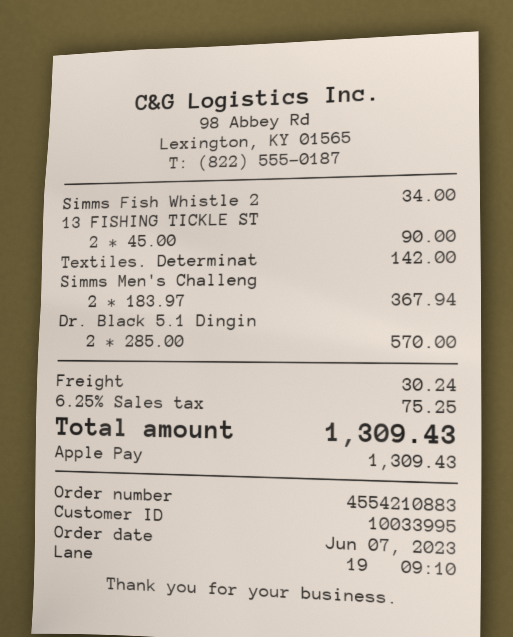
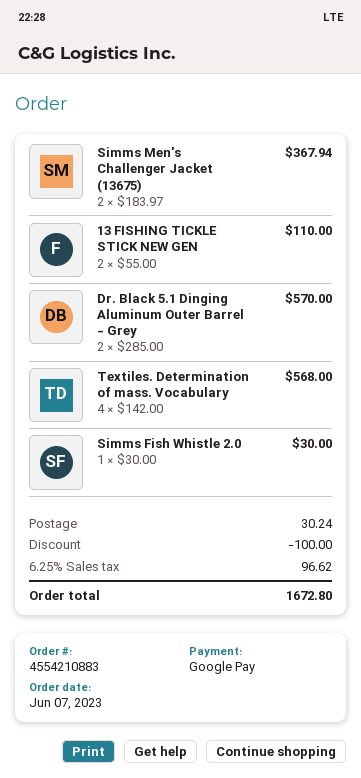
payment method: Apple Pay -> Google Pay
Simms Fish Whistle 2: 1 x 34.00 = 34.00 -> 1 x 30.00 = 30.00
13 FISHING TICKLE ST: 2 x 45.00 = 90.00 -> 2 x 55.00 = 110.00
Textiles. Determinat: 1 x 142.00 = 142.00 -> 4 x 142.00 = 568.00
discount: none -> 100.00
tax: 6.25% = 75.25 -> 6.25% = 96.62
total: 1309.43 -> 1672.80

